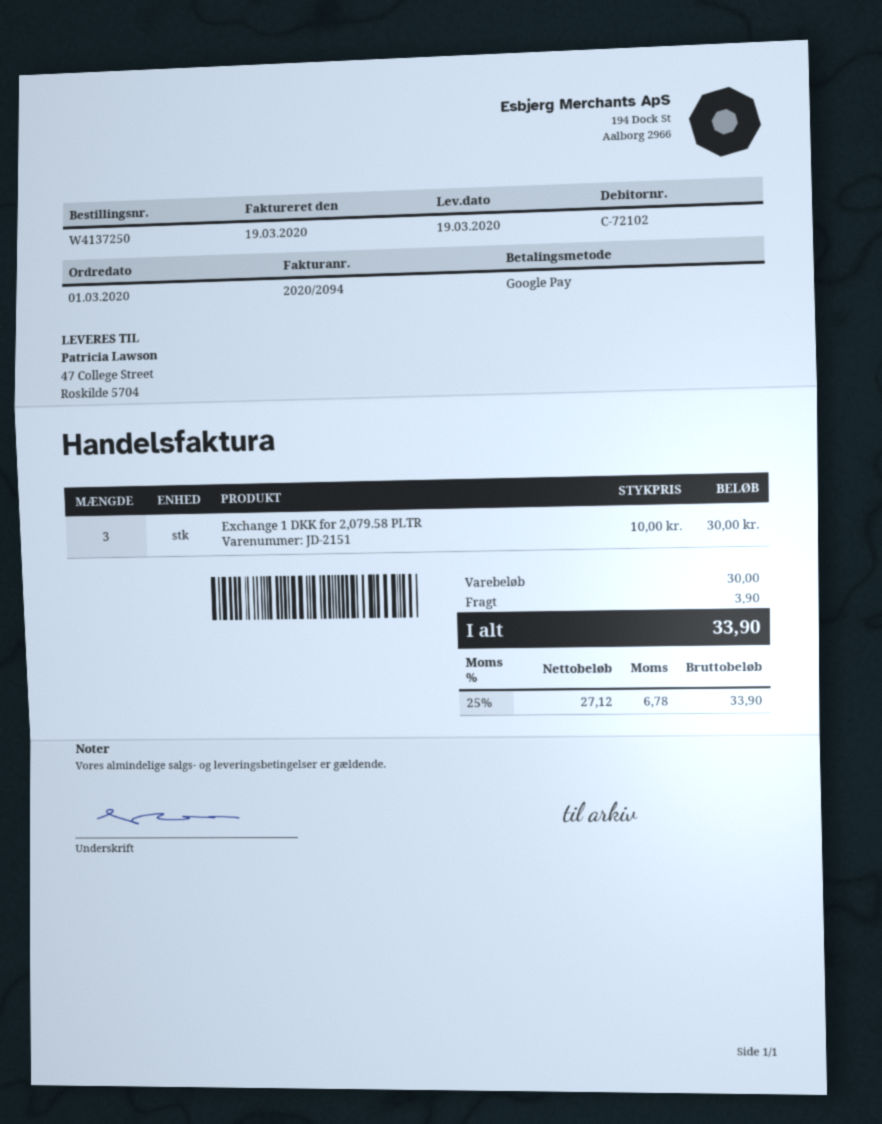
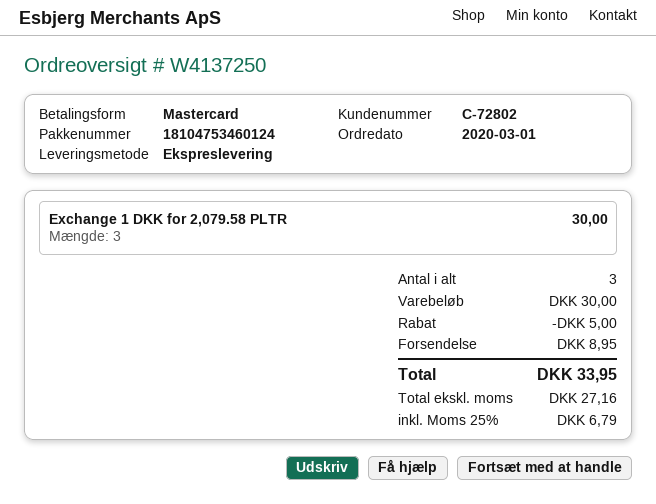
customer number: C-72102 -> C-72802
payment method: Google Pay -> Mastercard
discount: none -> 5.00
shipping: 3.90 -> 8.95
net: 27.12 -> 27.16
tax: 25% = 6.78 -> 25% = 6.79
total: 33.90 -> 33.95

